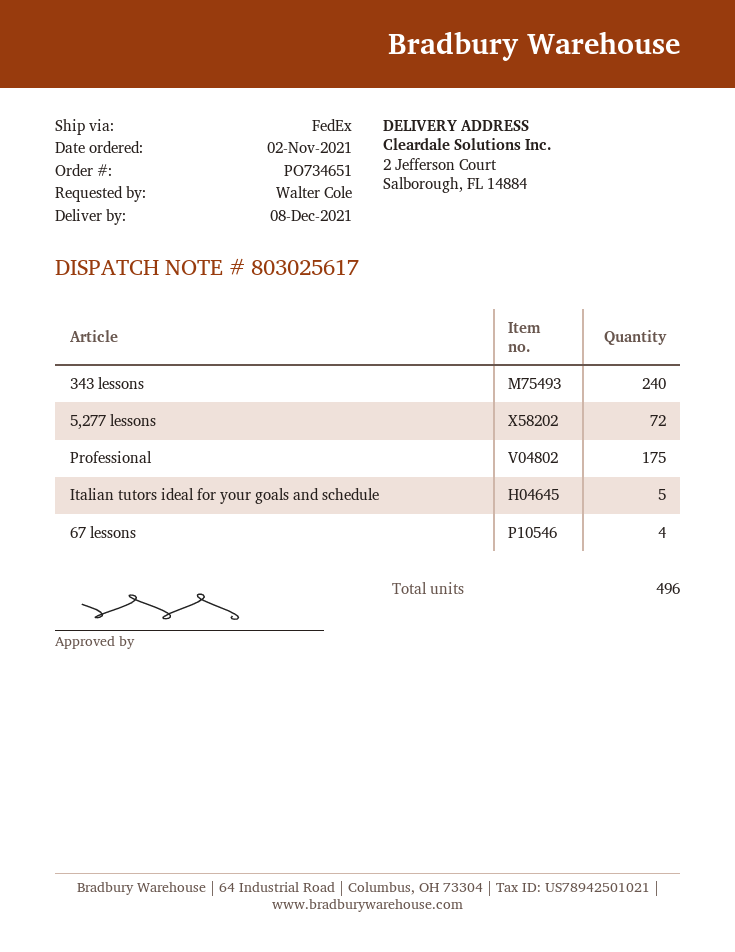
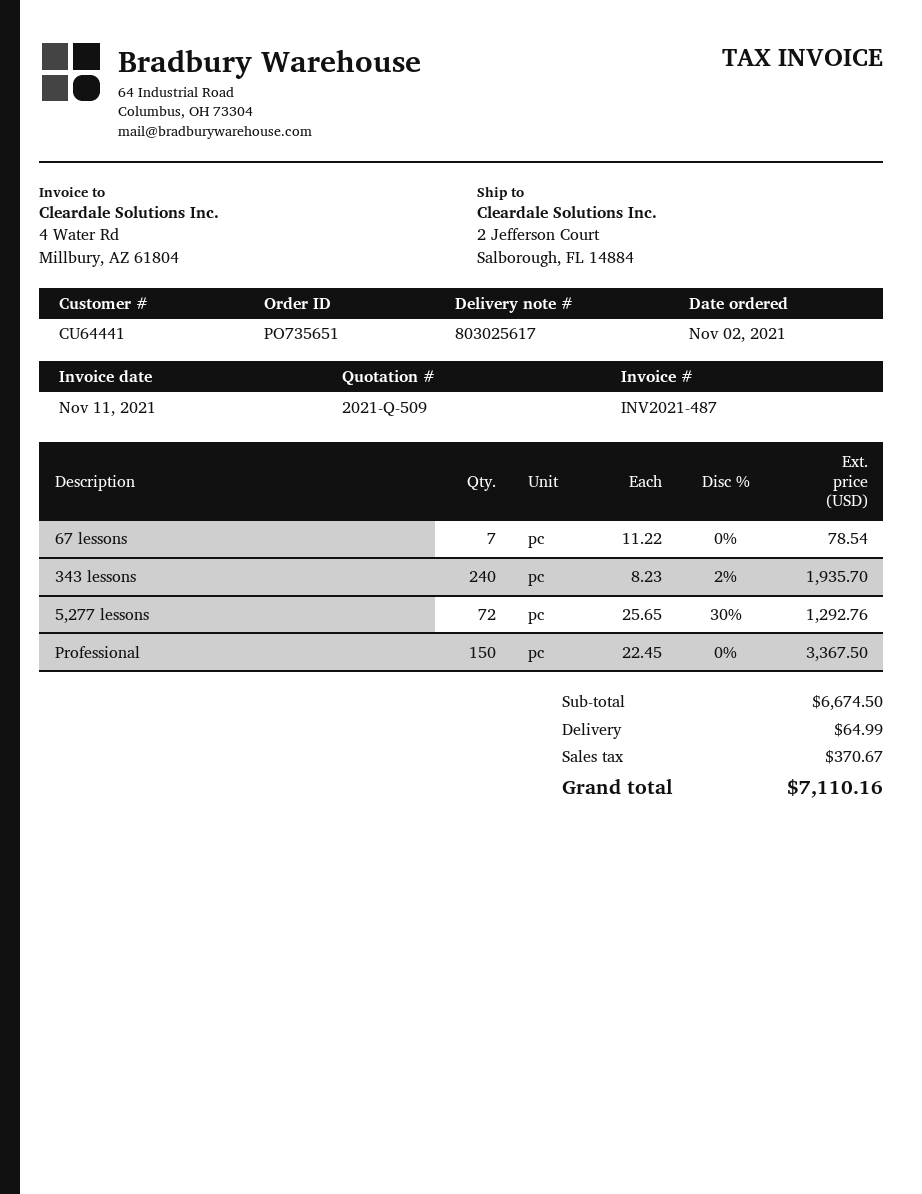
order number: PO734651 -> PO735651
Professional: 175 -> 150
Italian tutors ideal for your goals and schedule: 5 -> none
67 lessons: 4 -> 7

